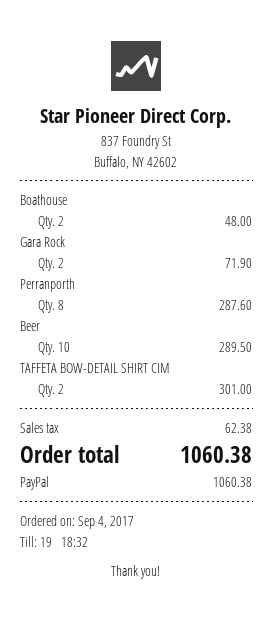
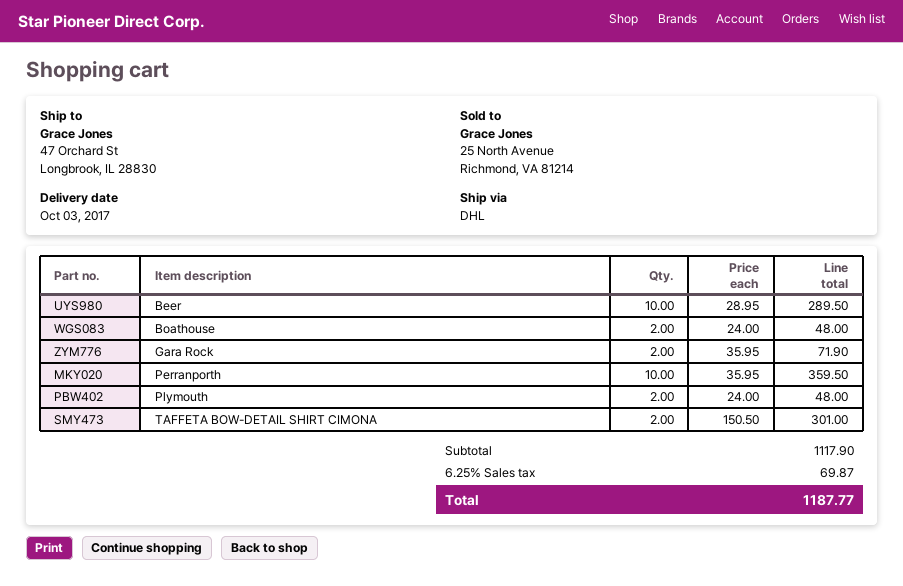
Perranporth: 8 for 287.60 -> 10 for 359.50
Plymouth: none -> 2 for 48.00
tax: 62.38 -> 69.87
total: 1060.38 -> 1187.77

